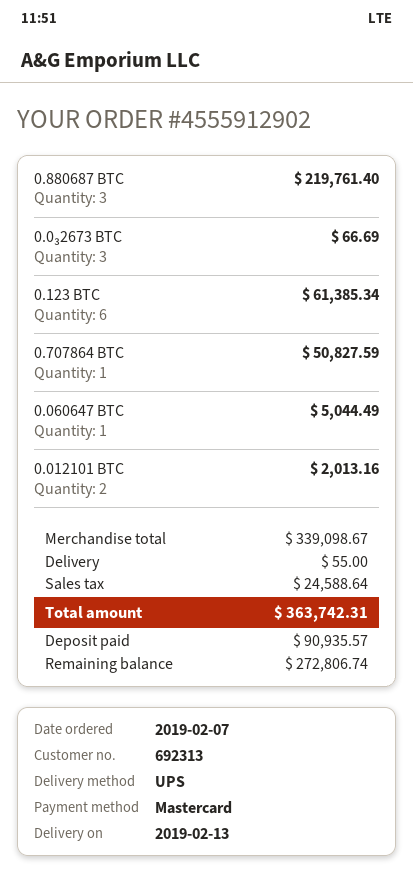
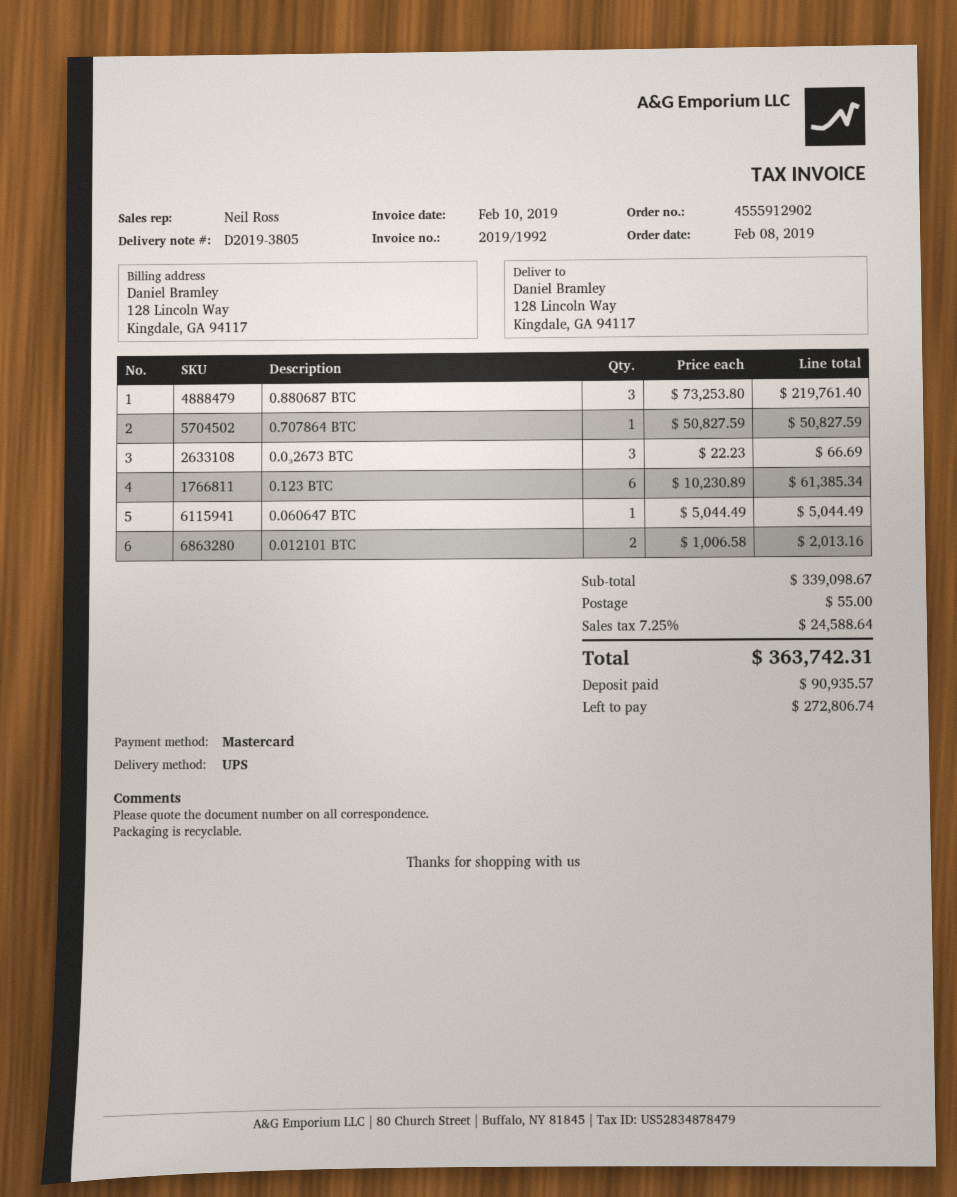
order date: 2019-02-07 -> 2019-02-08

